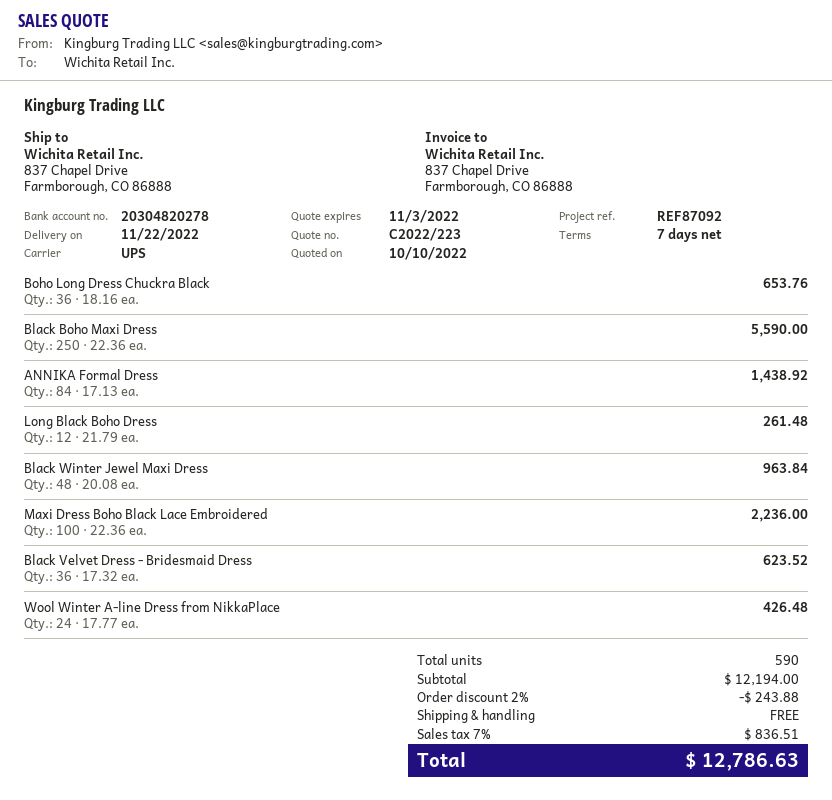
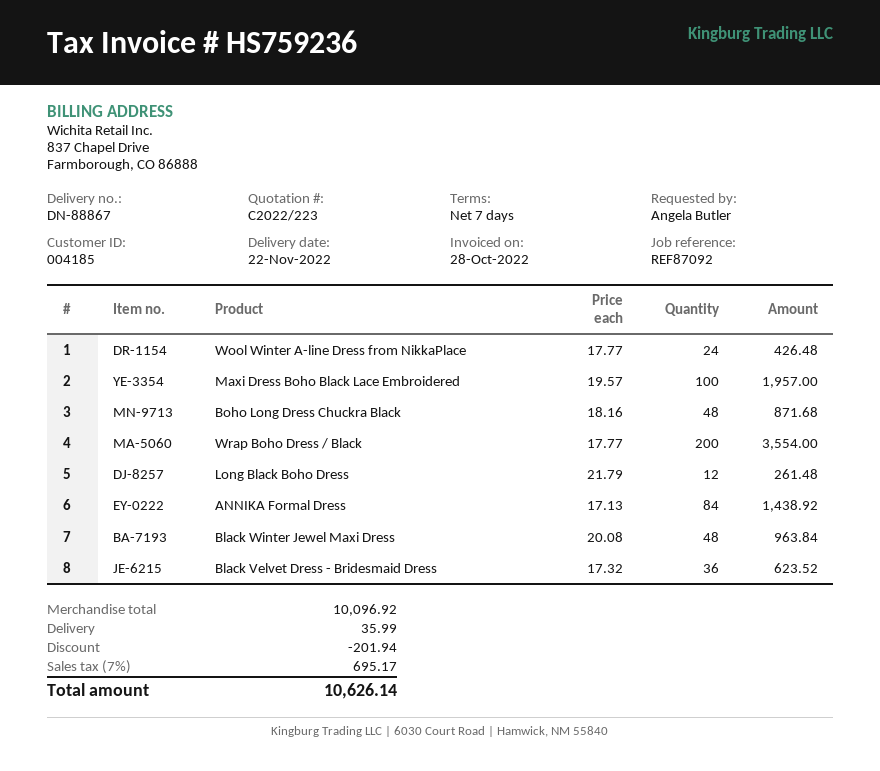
Boho Long Dress Chuckra Black: 36 x 18.16 = 653.76 -> 48 x 18.16 = 871.68
Black Boho Maxi Dress: 250 x 22.36 = 5590.00 -> none
Maxi Dress Boho Black Lace Embroidered: 100 x 22.36 = 2236.00 -> 100 x 19.57 = 1957.00
Wrap Boho Dress / Black: none -> 200 x 17.77 = 3554.00
subtotal: 12194.00 -> 10096.92
discount: 243.88 -> 201.94
shipping: 0.00 -> 35.99
tax: 7% = 836.51 -> 7% = 695.17
total: 12786.63 -> 10626.14

